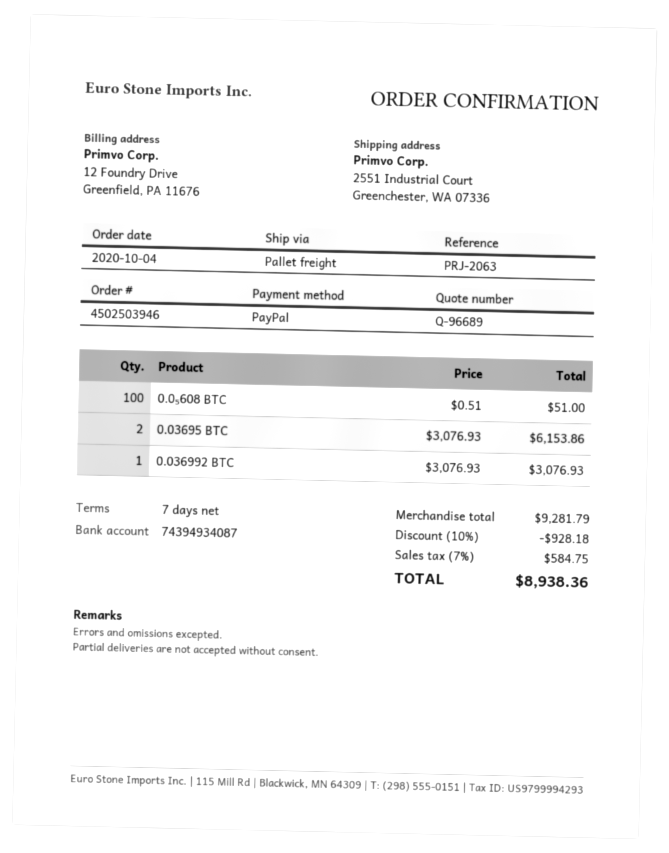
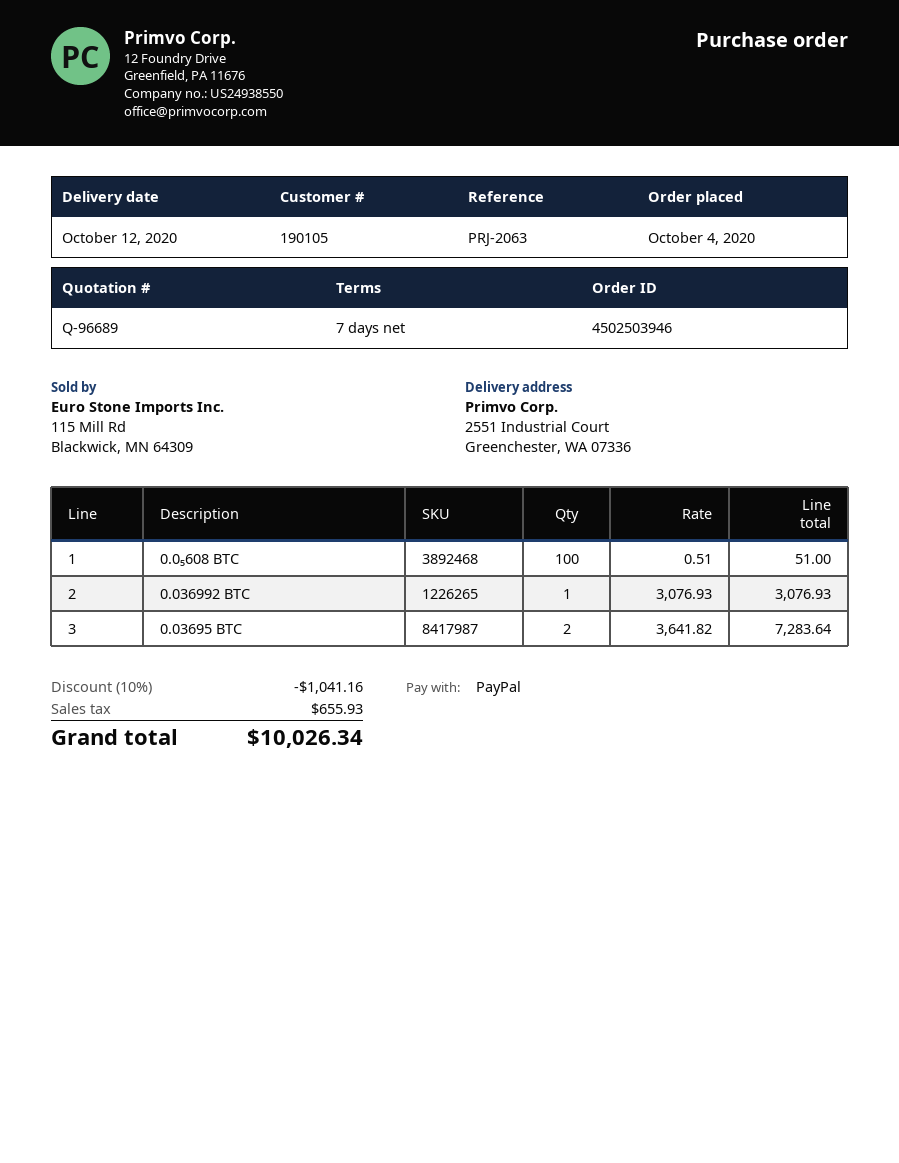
0.03695 BTC: 2 x 3076.93 = 6153.86 -> 2 x 3641.82 = 7283.64
discount: 10% = 928.18 -> 10% = 1041.16
tax: 584.75 -> 655.93
total: 8938.36 -> 10026.34

